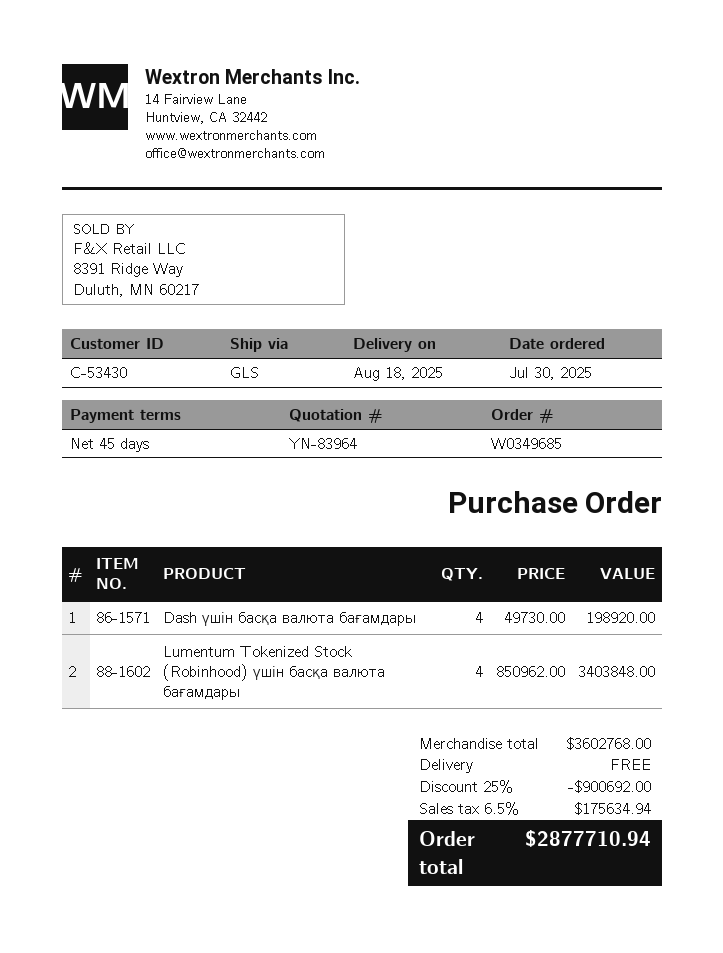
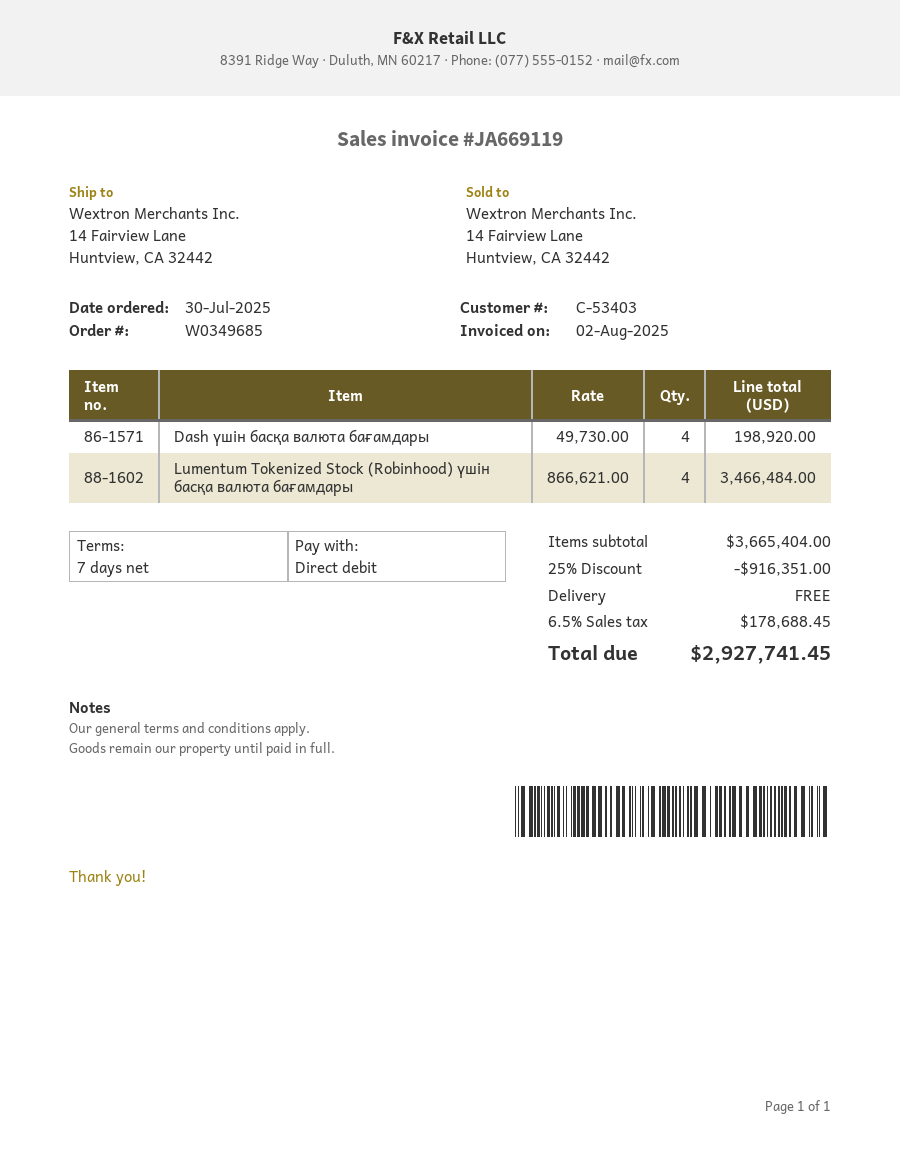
payment terms: 45 days -> 7 days
customer number: C-53430 -> C-53403
Lumentum Tokenized Stock (Robinhood) үшін басқа валюта бағамдары: 4 x 850962.00 = 3403848.00 -> 4 x 866621.00 = 3466484.00
subtotal: 3602768.00 -> 3665404.00
discount: 25% = 900692.00 -> 25% = 916351.00
tax: 6.5% = 175634.94 -> 6.5% = 178688.45
total: 2877710.94 -> 2927741.45

